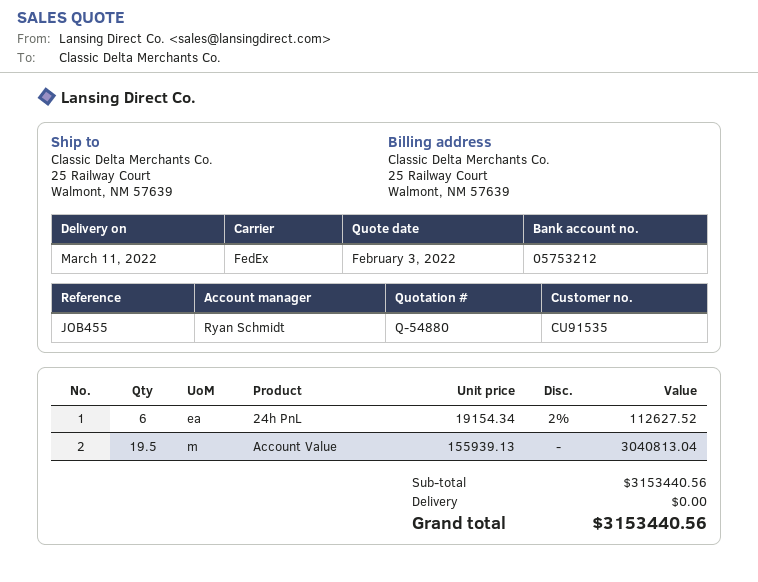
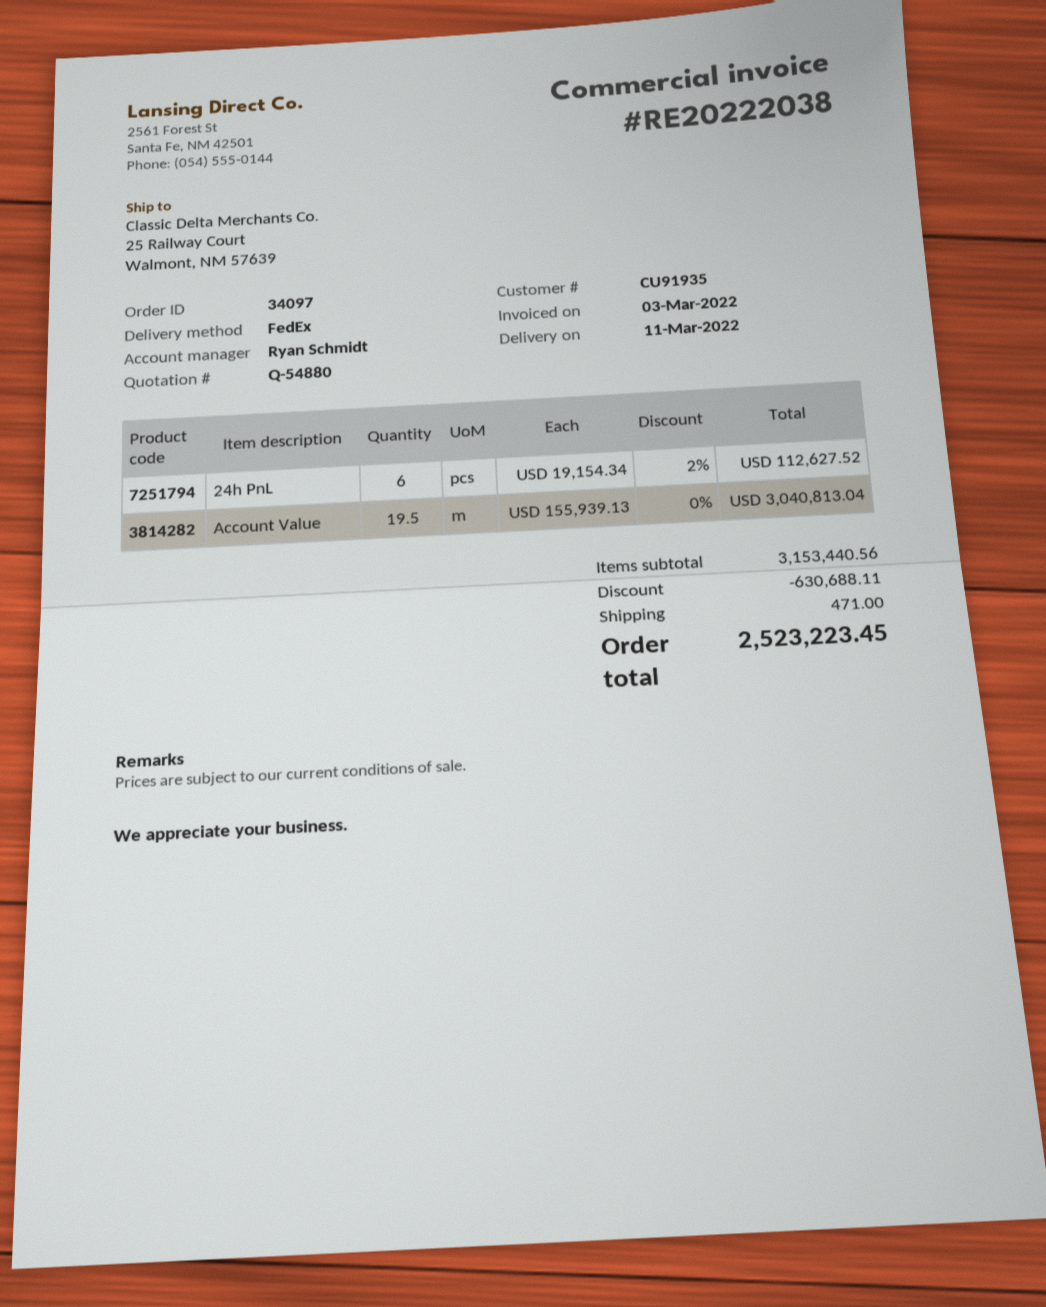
customer number: CU91535 -> CU91935
discount: none -> 630688.11
shipping: 0.00 -> 471.00
total: 3153440.56 -> 2523223.45

